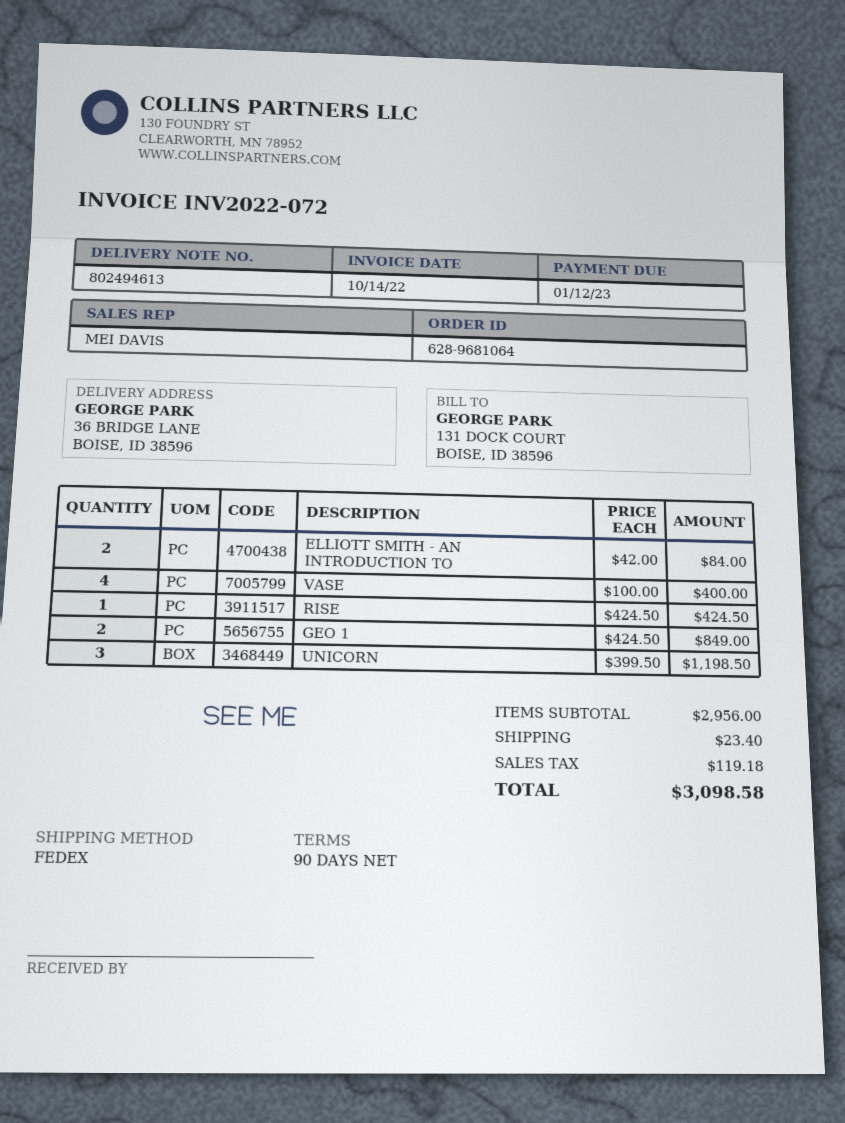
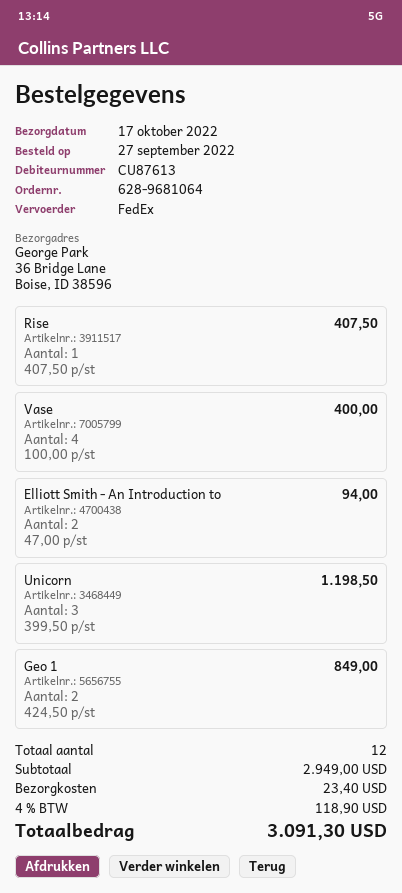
ELLIOTT SMITH - AN INTRODUCTION TO: 2 x 42.00 = 84.00 -> 2 x 47.00 = 94.00
RISE: 1 x 424.50 = 424.50 -> 1 x 407.50 = 407.50
subtotal: 2956.00 -> 2949.00
tax: 119.18 -> 118.90
total: 3098.58 -> 3091.30

